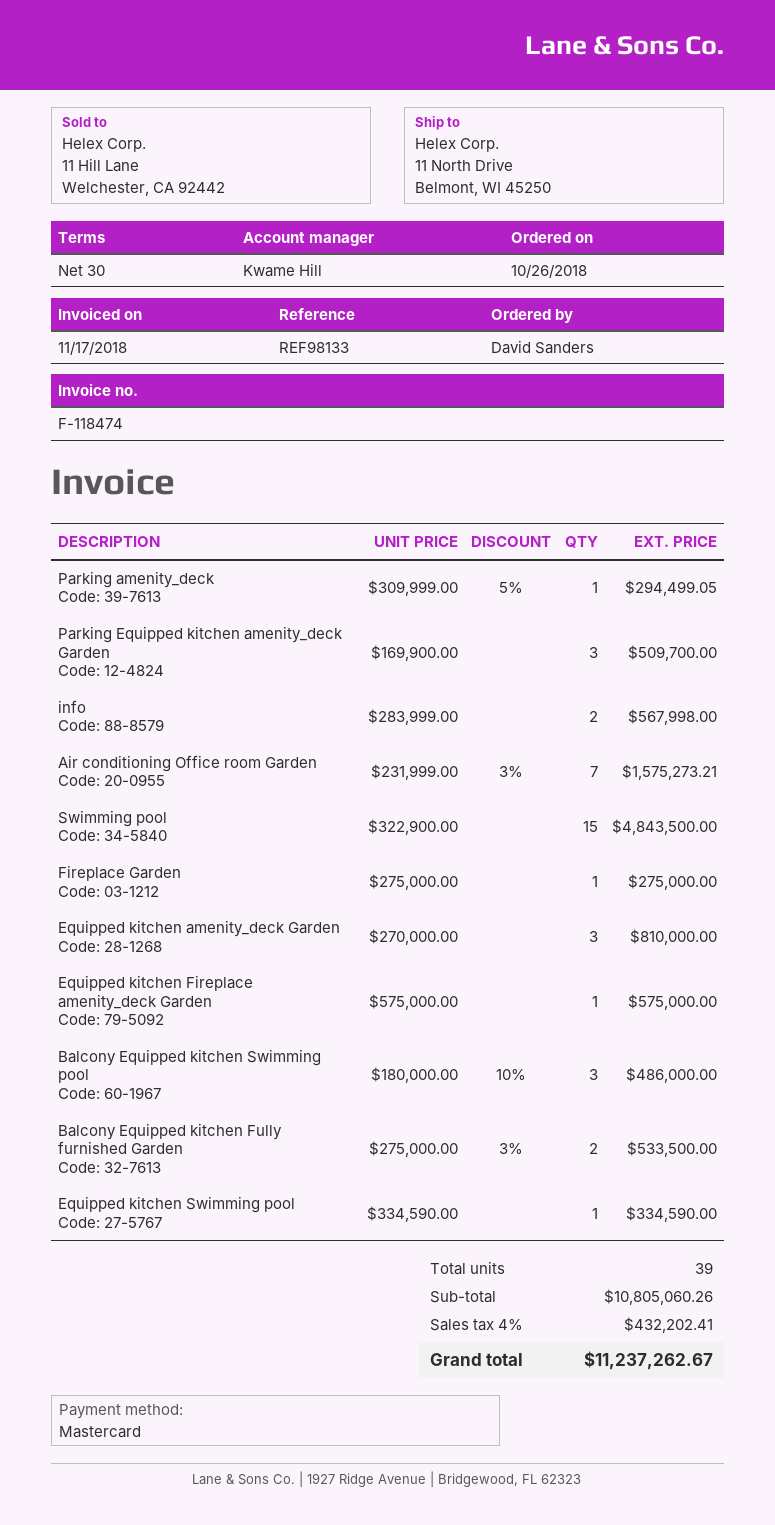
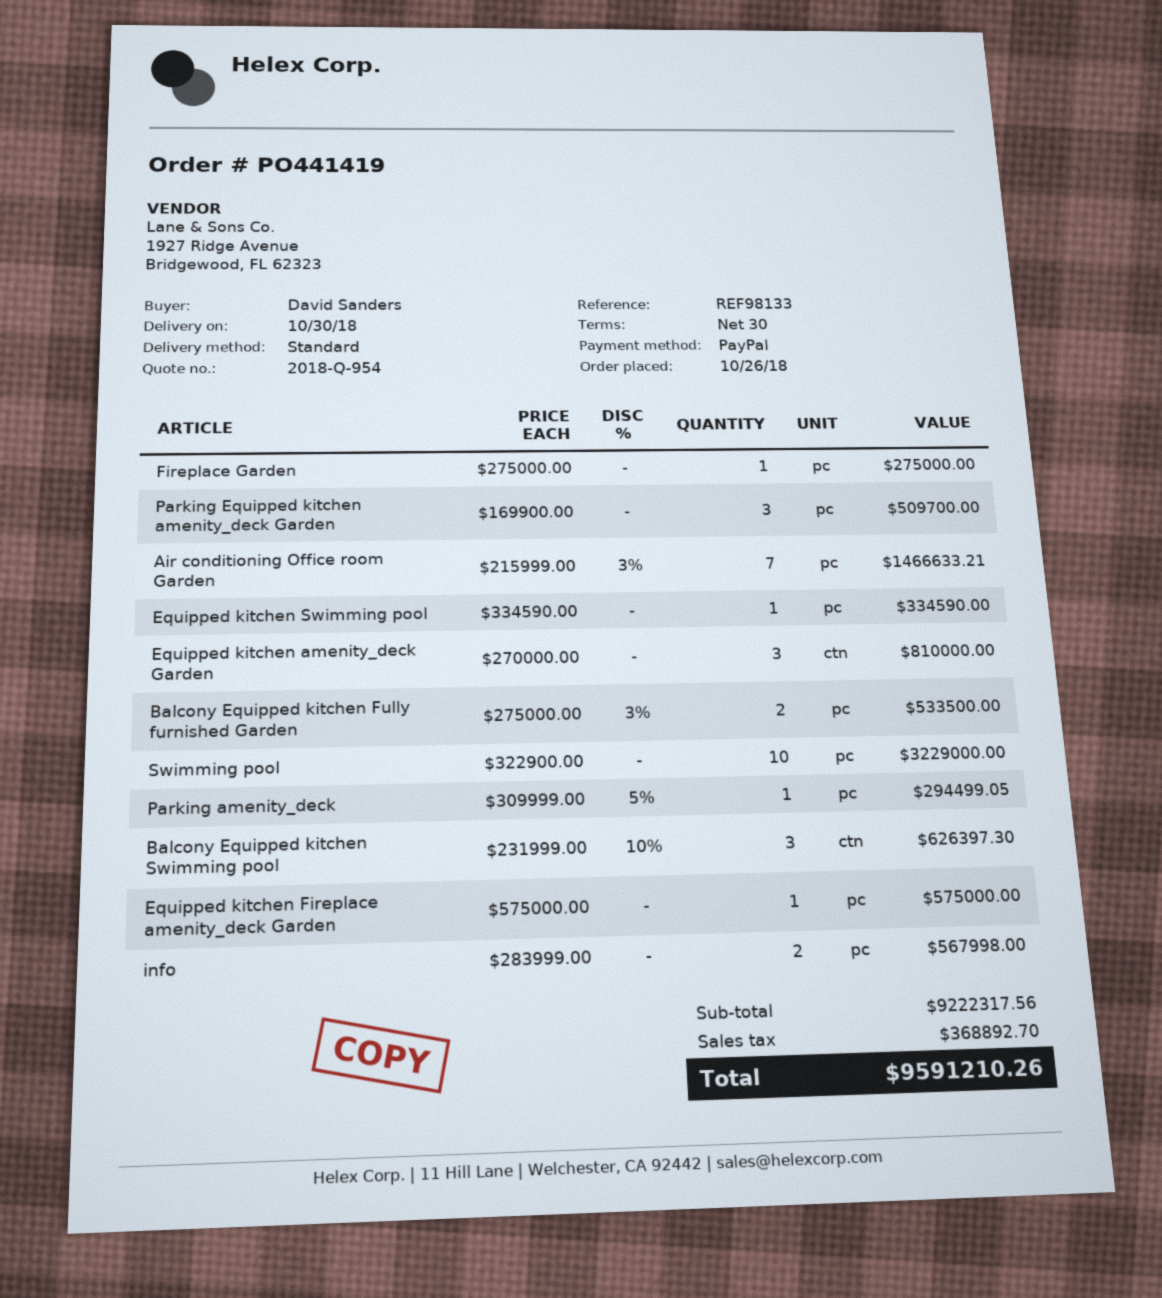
payment method: Mastercard -> PayPal
Air conditioning Office room Garden: 7 x 231999.00 - 3% = 1575273.21 -> 7 x 215999.00 - 3% = 1466633.21
Swimming pool: 15 x 322900.00 = 4843500.00 -> 10 x 322900.00 = 3229000.00
Balcony Equipped kitchen Swimming pool: 3 x 180000.00 - 10% = 486000.00 -> 3 x 231999.00 - 10% = 626397.30
subtotal: 10805060.26 -> 9222317.56
tax: 432202.41 -> 368892.70
total: 11237262.67 -> 9591210.26

